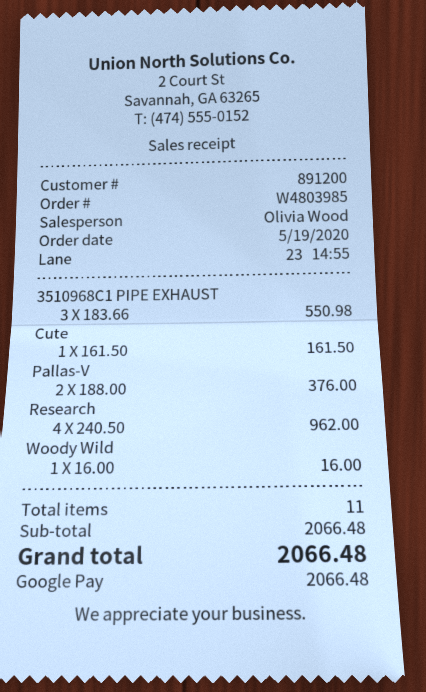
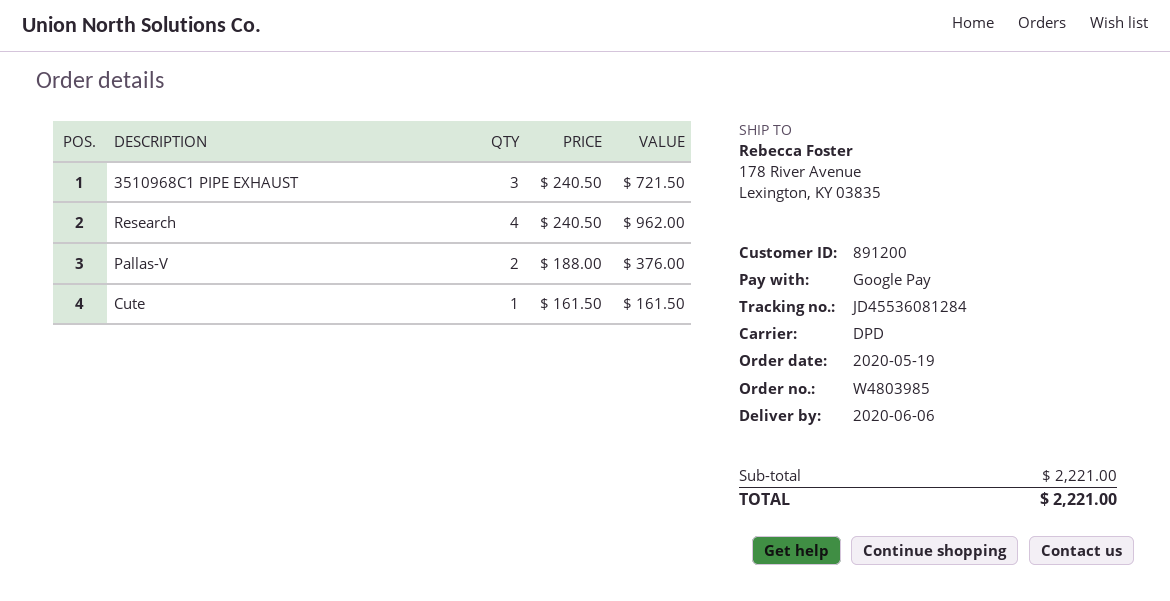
3510968C1 PIPE EXHAUST: 3 x 183.66 = 550.98 -> 3 x 240.50 = 721.50
Woody Wild: 1 x 16.00 = 16.00 -> none
subtotal: 2066.48 -> 2221.00
total: 2066.48 -> 2221.00

